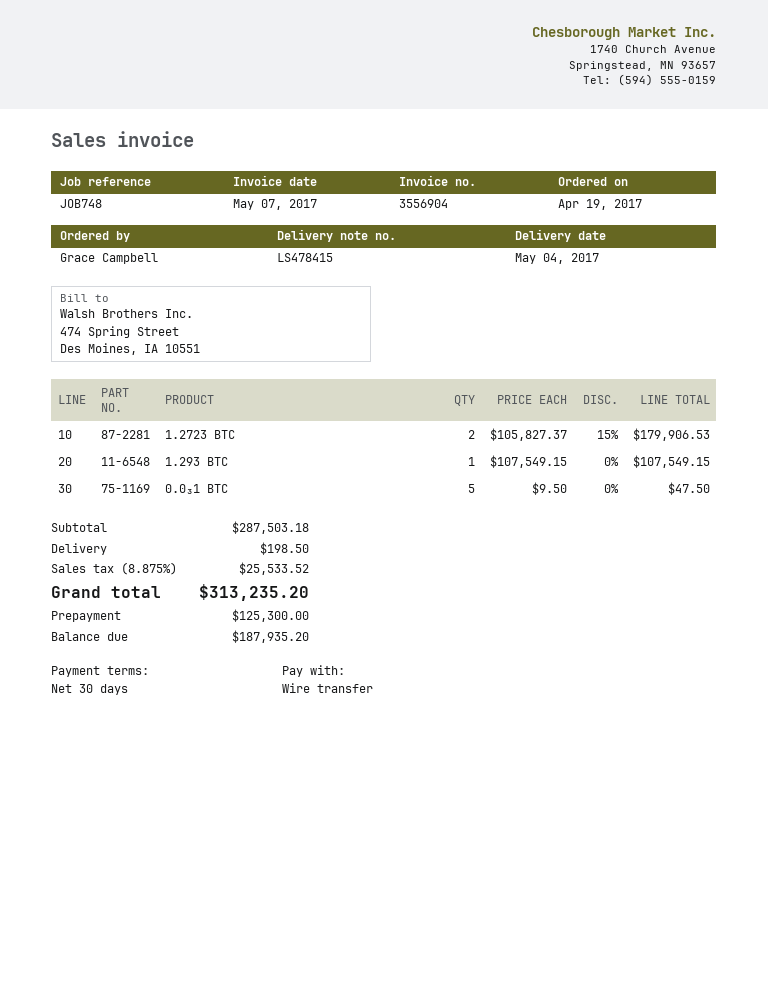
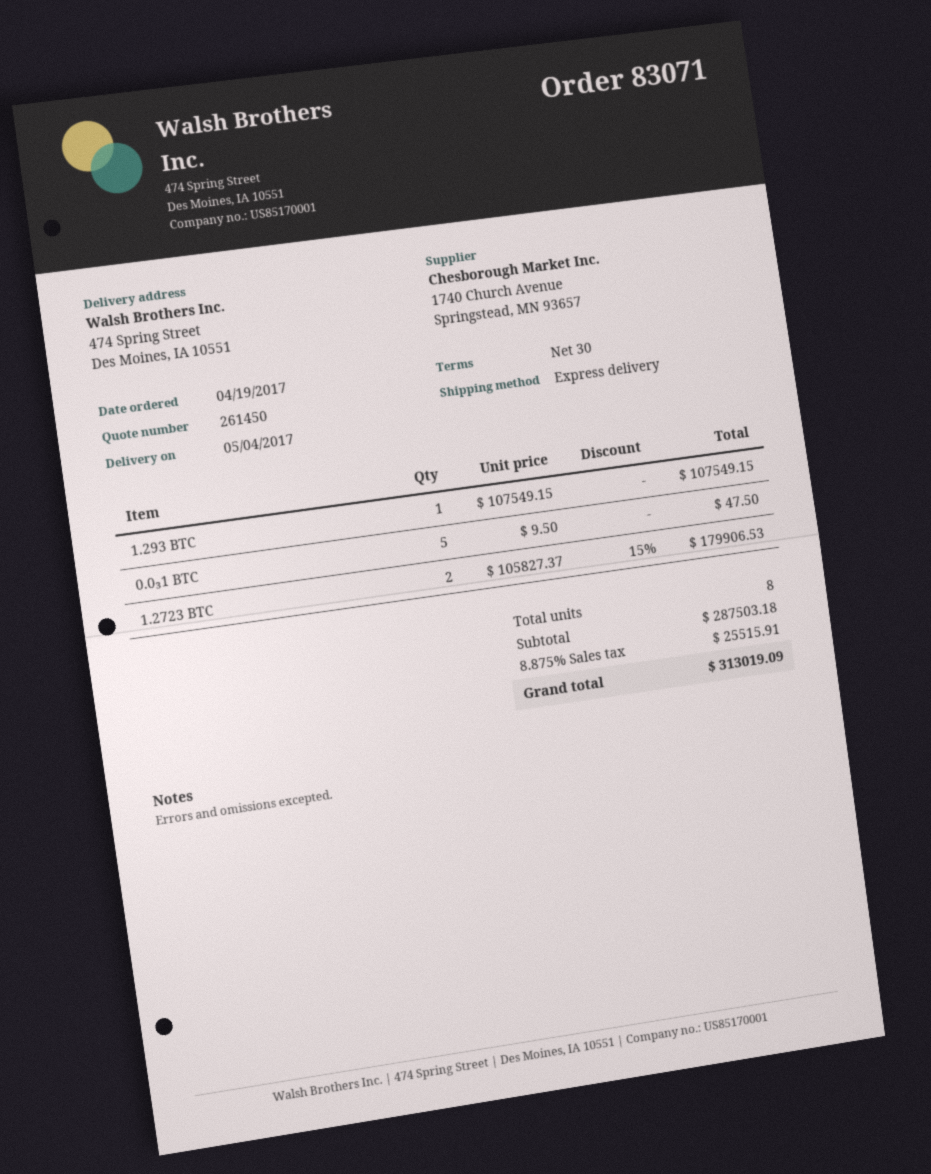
shipping: 198.50 -> none
tax: 8.875% = 25533.52 -> 8.875% = 25515.91
total: 313235.20 -> 313019.09

